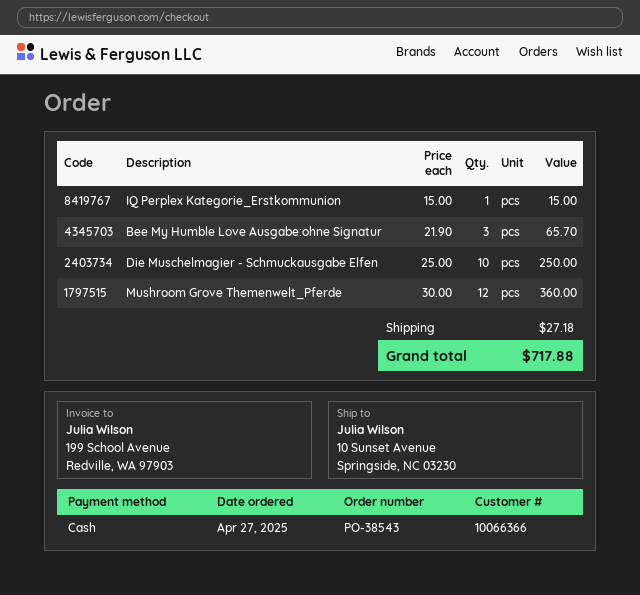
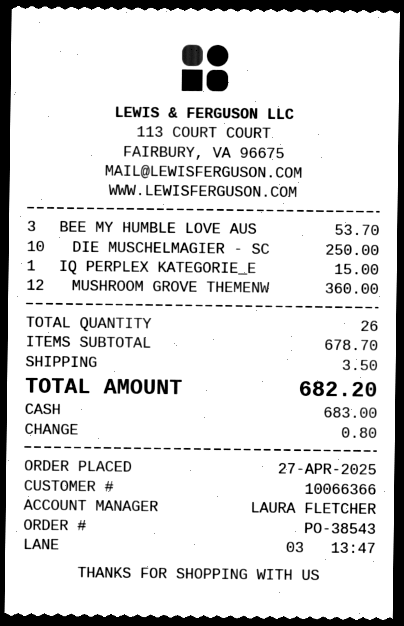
Bee My Humble Love Ausgabe:ohne Signatur: 3 for 65.70 -> 3 for 53.70
shipping: 27.18 -> 3.50
total: 717.88 -> 682.20

